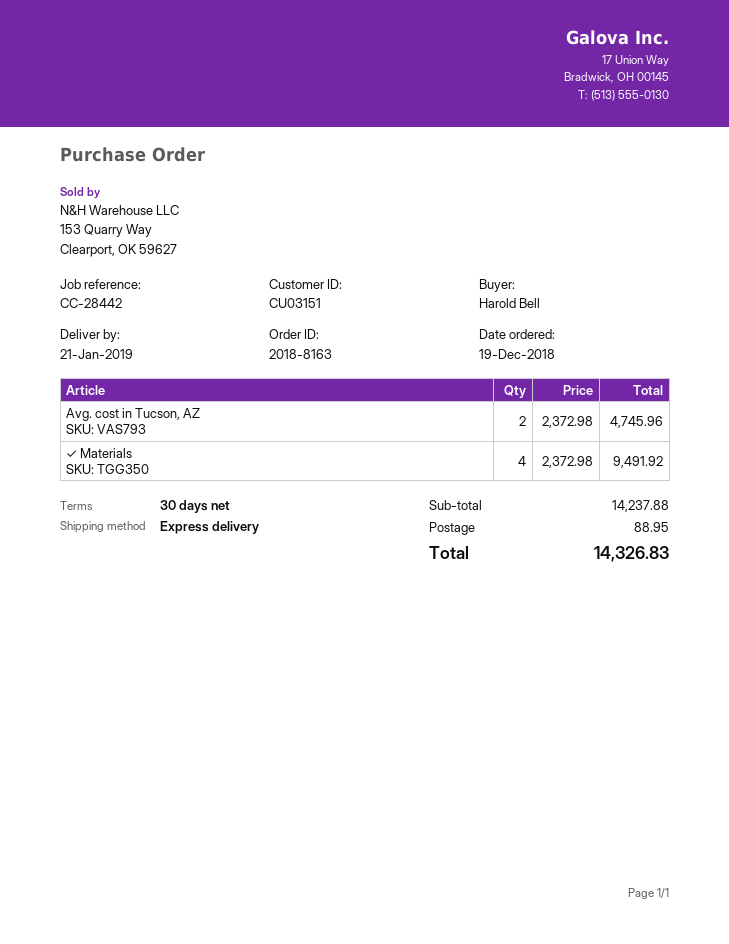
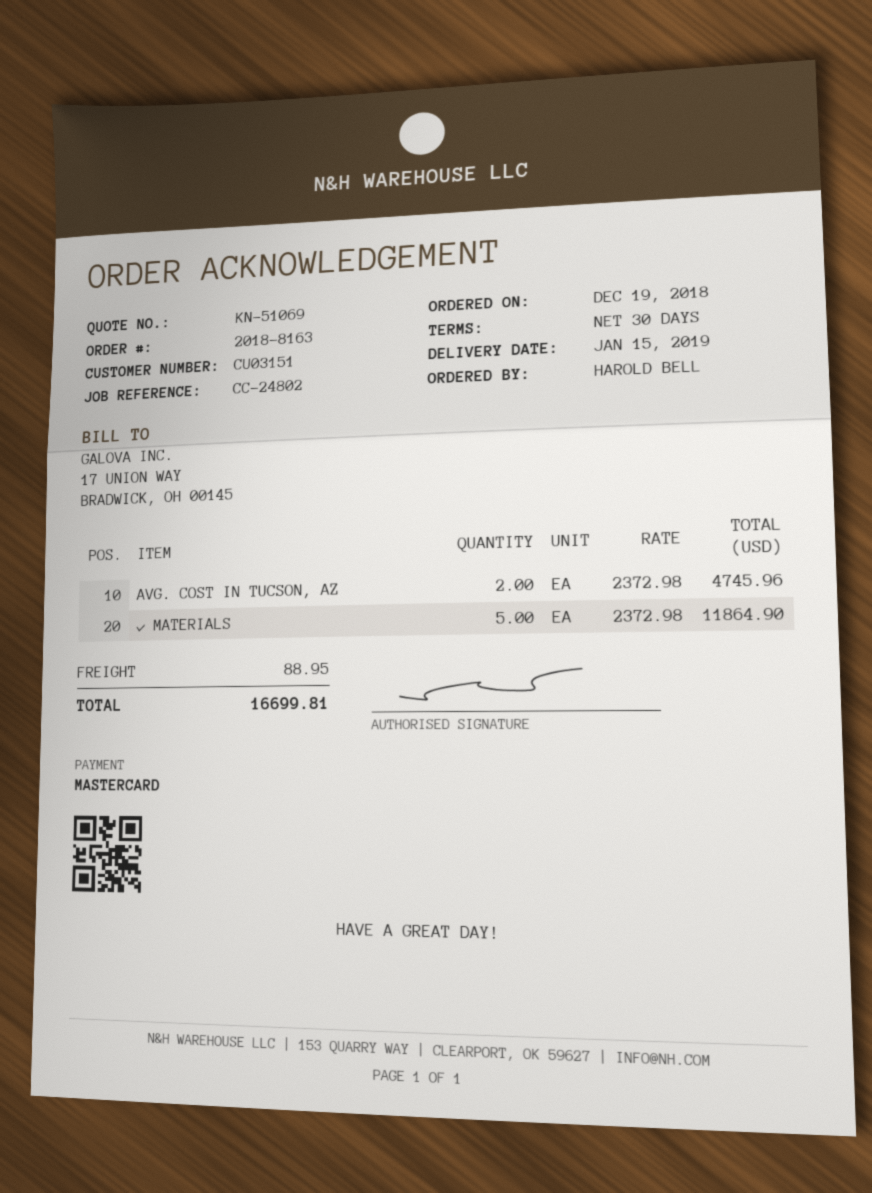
delivery date: 2019-01-21 -> 2019-01-15
reference: CC-28442 -> CC-24802
✓ Materials: 4 x 2372.98 = 9491.92 -> 5 x 2372.98 = 11864.90
total: 14326.83 -> 16699.81

